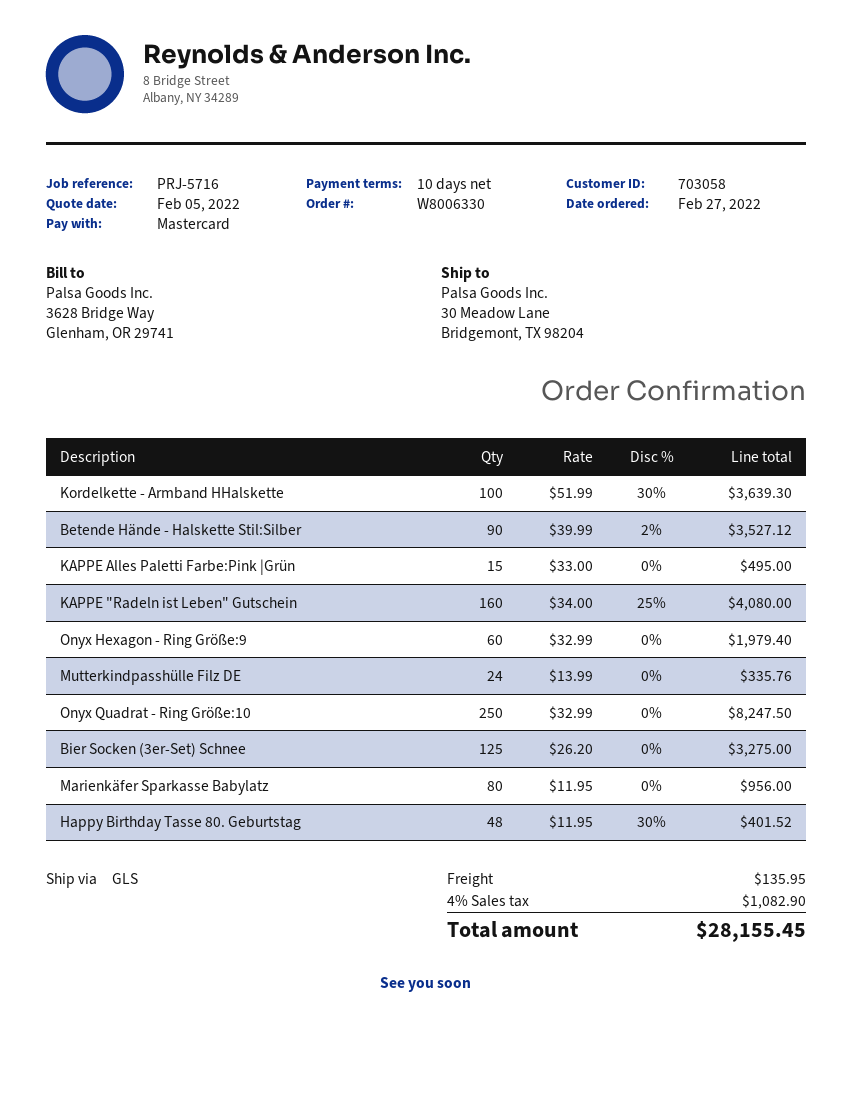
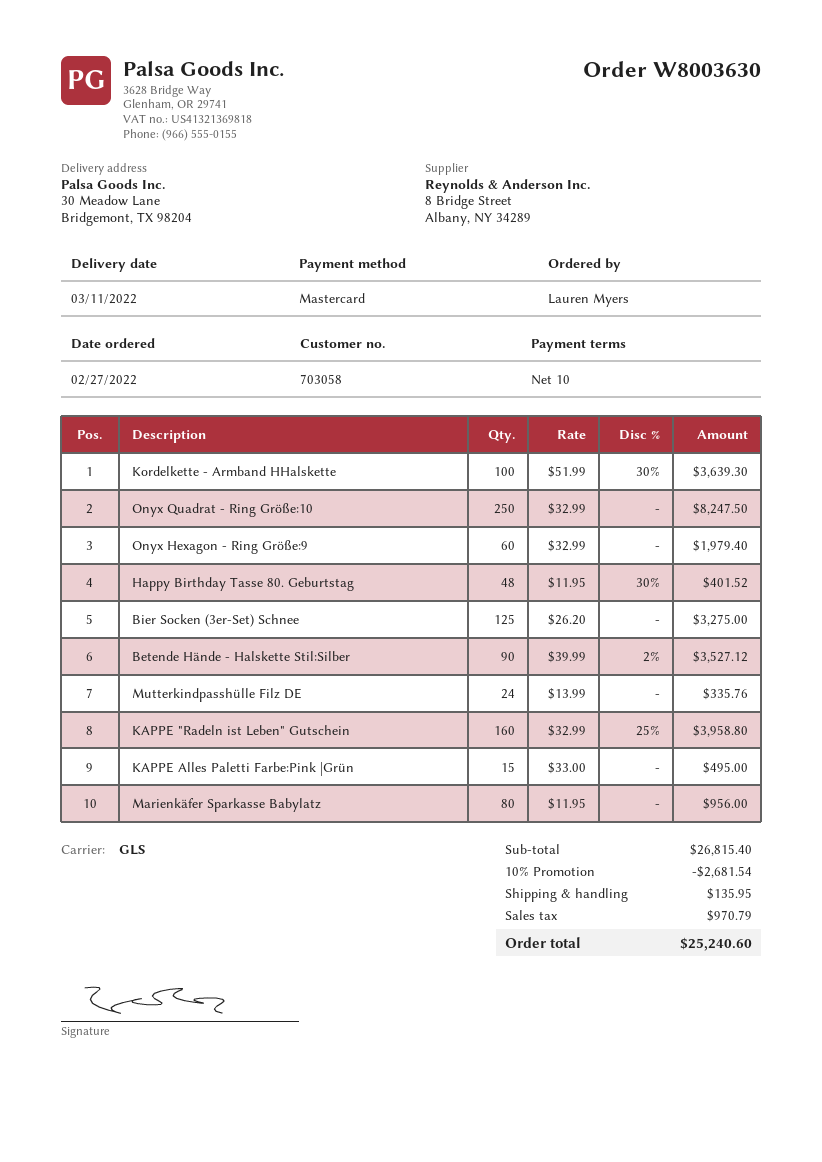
order number: W8006330 -> W8003630
KAPPE "Radeln ist Leben" Gutschein: 160 x 34.00 - 25% = 4080.00 -> 160 x 32.99 - 25% = 3958.80
discount: none -> 10% = 2681.54
tax: 1082.90 -> 970.79
total: 28155.45 -> 25240.60

